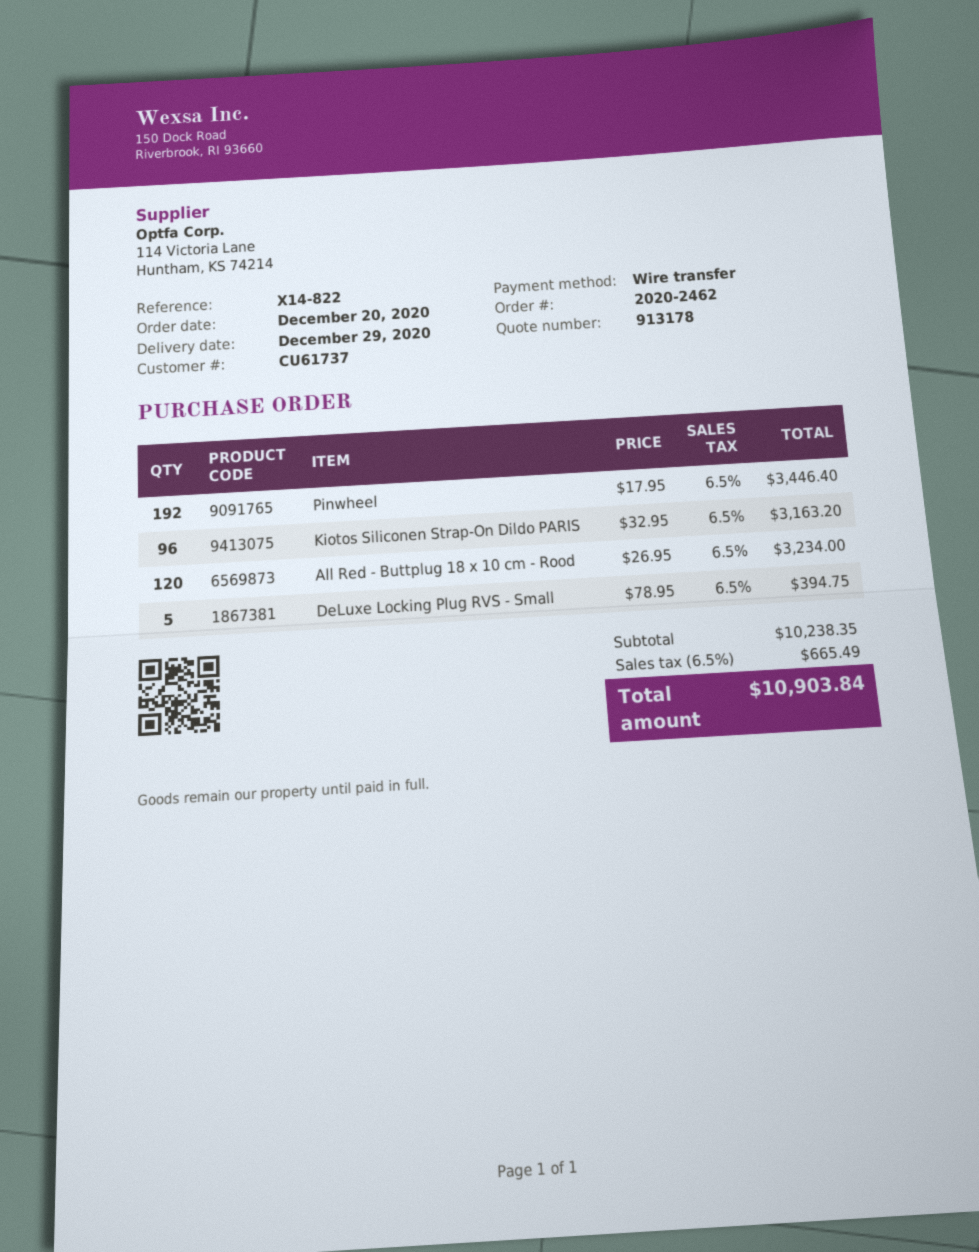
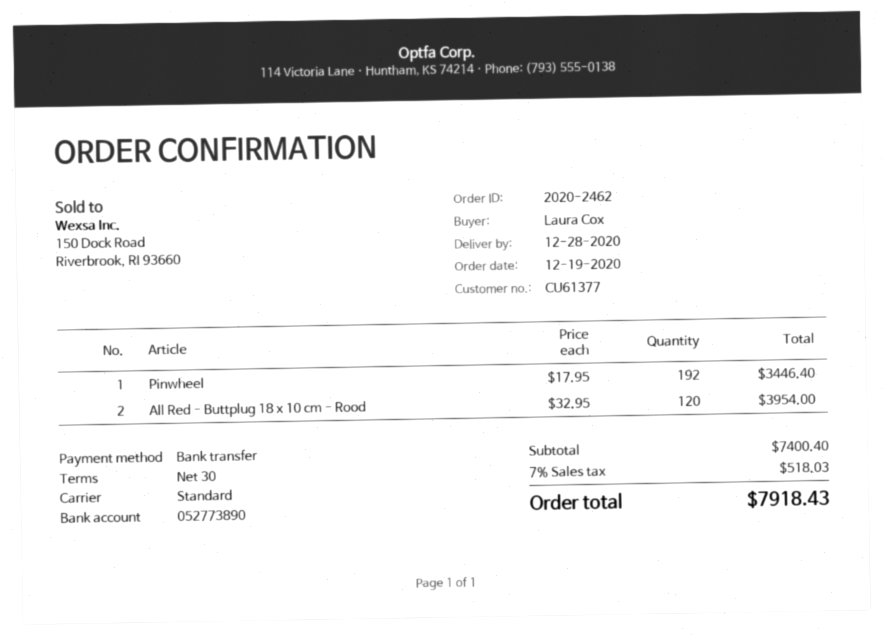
order date: 2020-12-20 -> 2020-12-19
delivery date: 2020-12-29 -> 2020-12-28
customer number: CU61737 -> CU61377
Kiotos Siliconen Strap-On Dildo PARIS: 96 x 32.95 = 3163.20 -> none
All Red - Buttplug 18 x 10 cm - Rood: 120 x 26.95 = 3234.00 -> 120 x 32.95 = 3954.00
DeLuxe Locking Plug RVS - Small: 5 x 78.95 = 394.75 -> none
subtotal: 10238.35 -> 7400.40
tax: 6.5% = 665.49 -> 7% = 518.03
total: 10903.84 -> 7918.43

